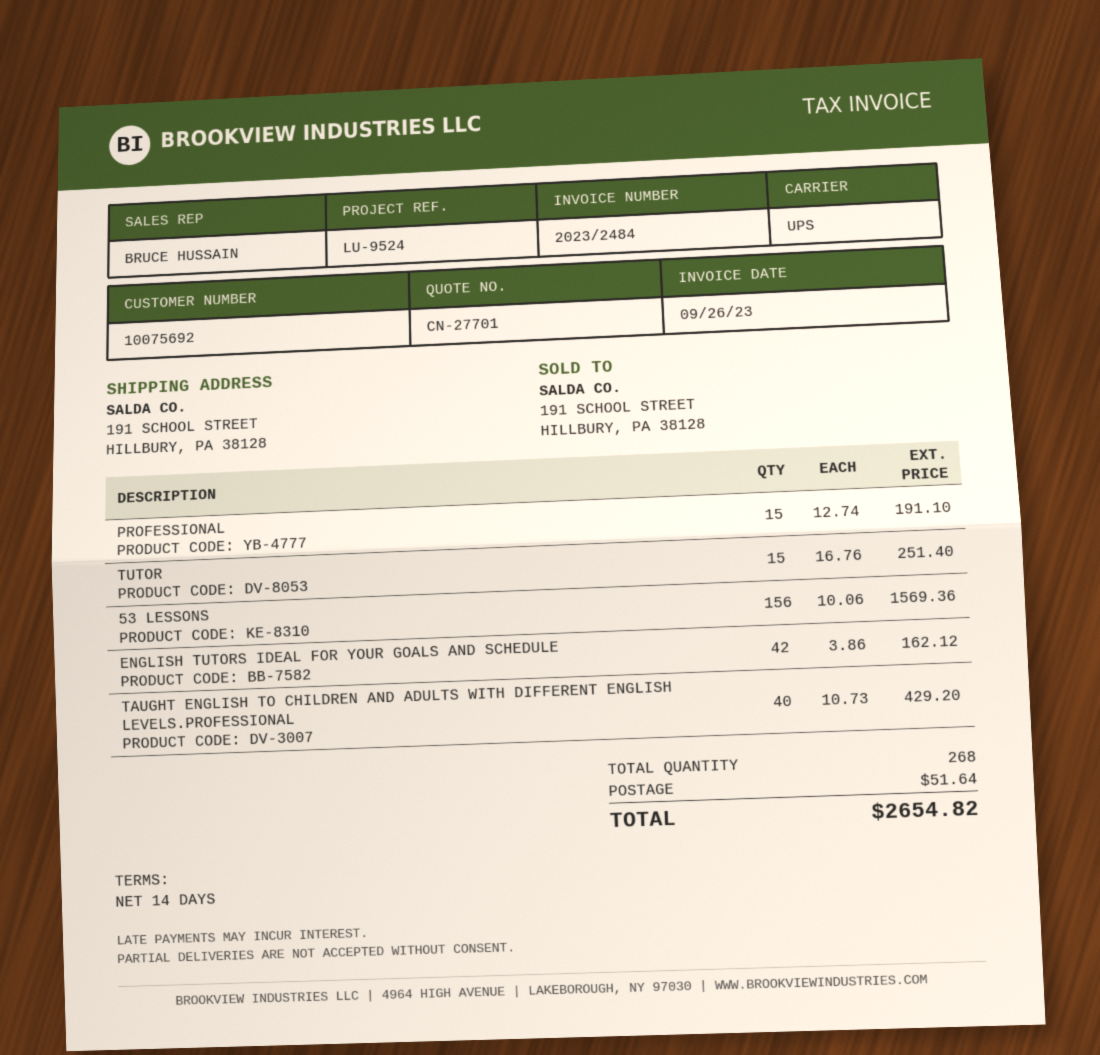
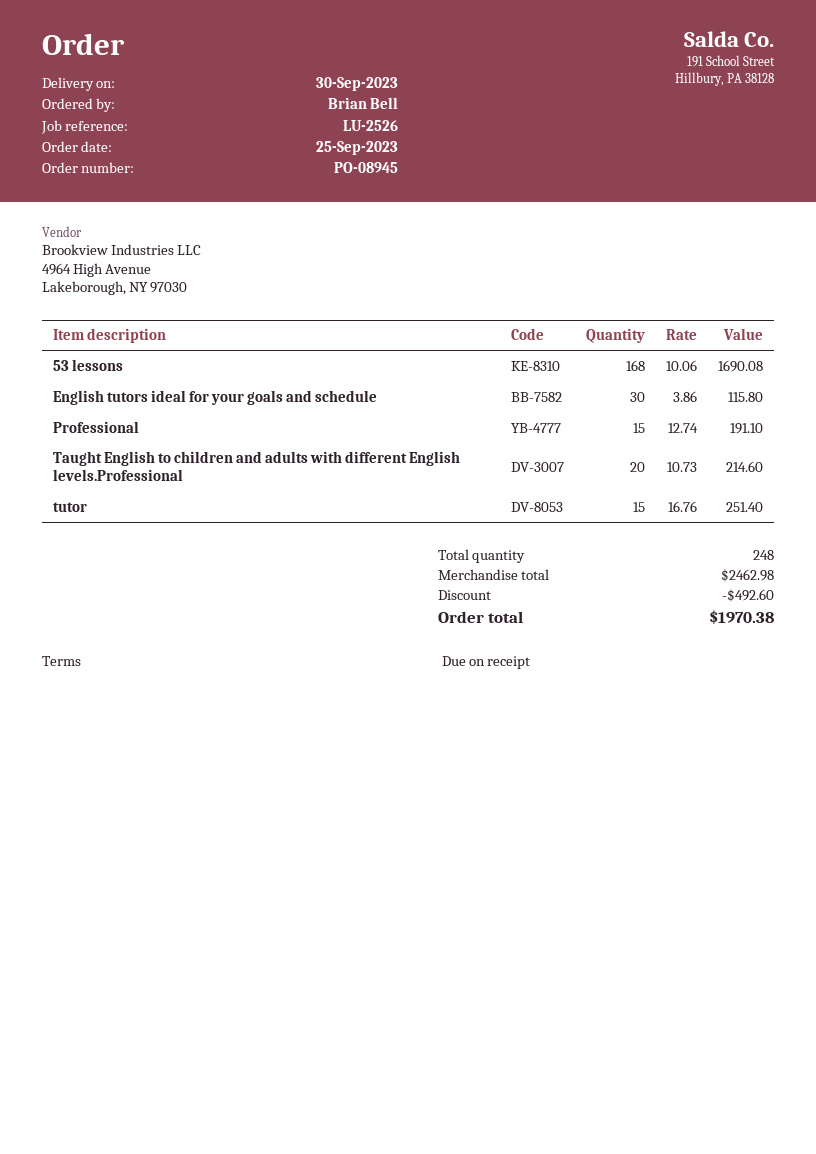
payment terms: 14 days -> on receipt
reference: LU-9524 -> LU-2526
53 LESSONS: 156 x 10.06 = 1569.36 -> 168 x 10.06 = 1690.08
ENGLISH TUTORS IDEAL FOR YOUR GOALS AND SCHEDULE: 42 x 3.86 = 162.12 -> 30 x 3.86 = 115.80
TAUGHT ENGLISH TO CHILDREN AND ADULTS WITH DIFFERENT ENGLISH LEVELS.PROFESSIONAL: 40 x 10.73 = 429.20 -> 20 x 10.73 = 214.60
total quantity: 268 -> 248
discount: none -> 492.60
shipping: 51.64 -> none
total: 2654.82 -> 1970.38

